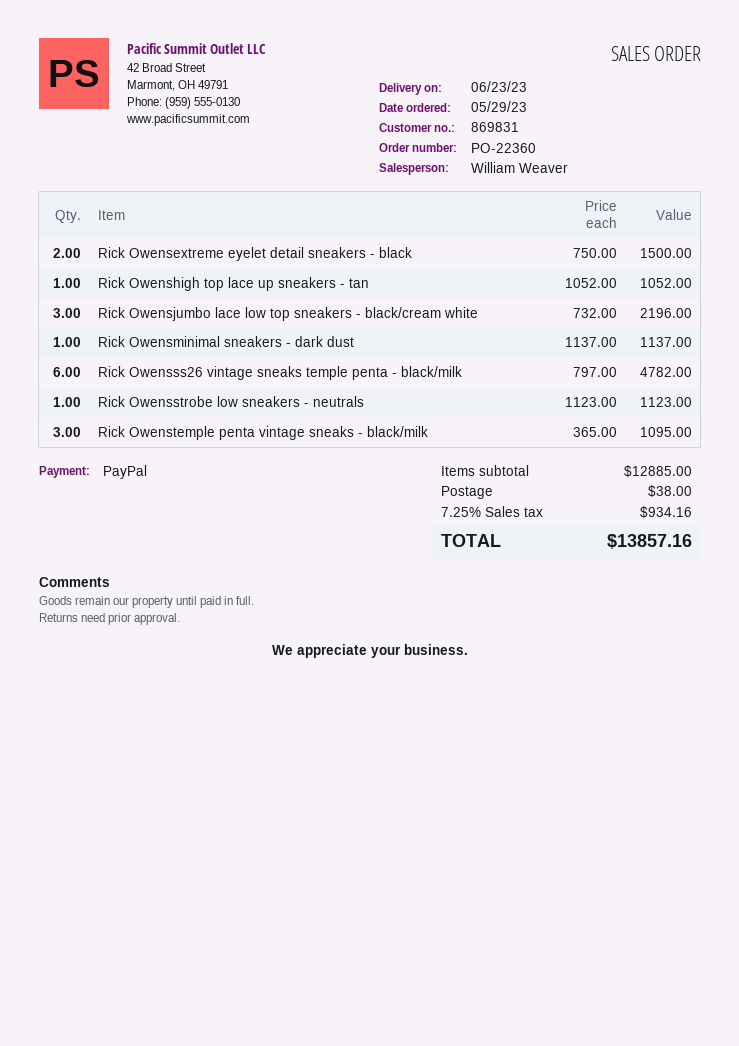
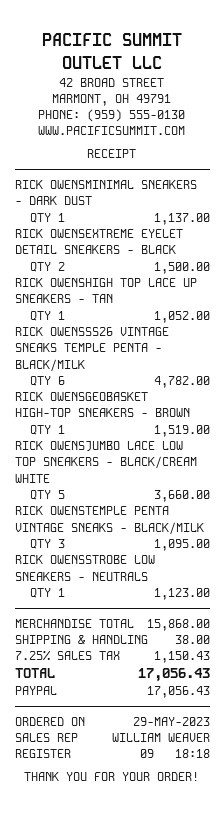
Rick Owensjumbo lace low top sneakers - black/cream white: 3 for 2196.00 -> 5 for 3660.00
RICK OWENSGEOBASKET HIGH-TOP SNEAKERS - BROWN: none -> 1 for 1519.00
subtotal: 12885.00 -> 15868.00
tax: 7.25% = 934.16 -> 7.25% = 1150.43
total: 13857.16 -> 17056.43

